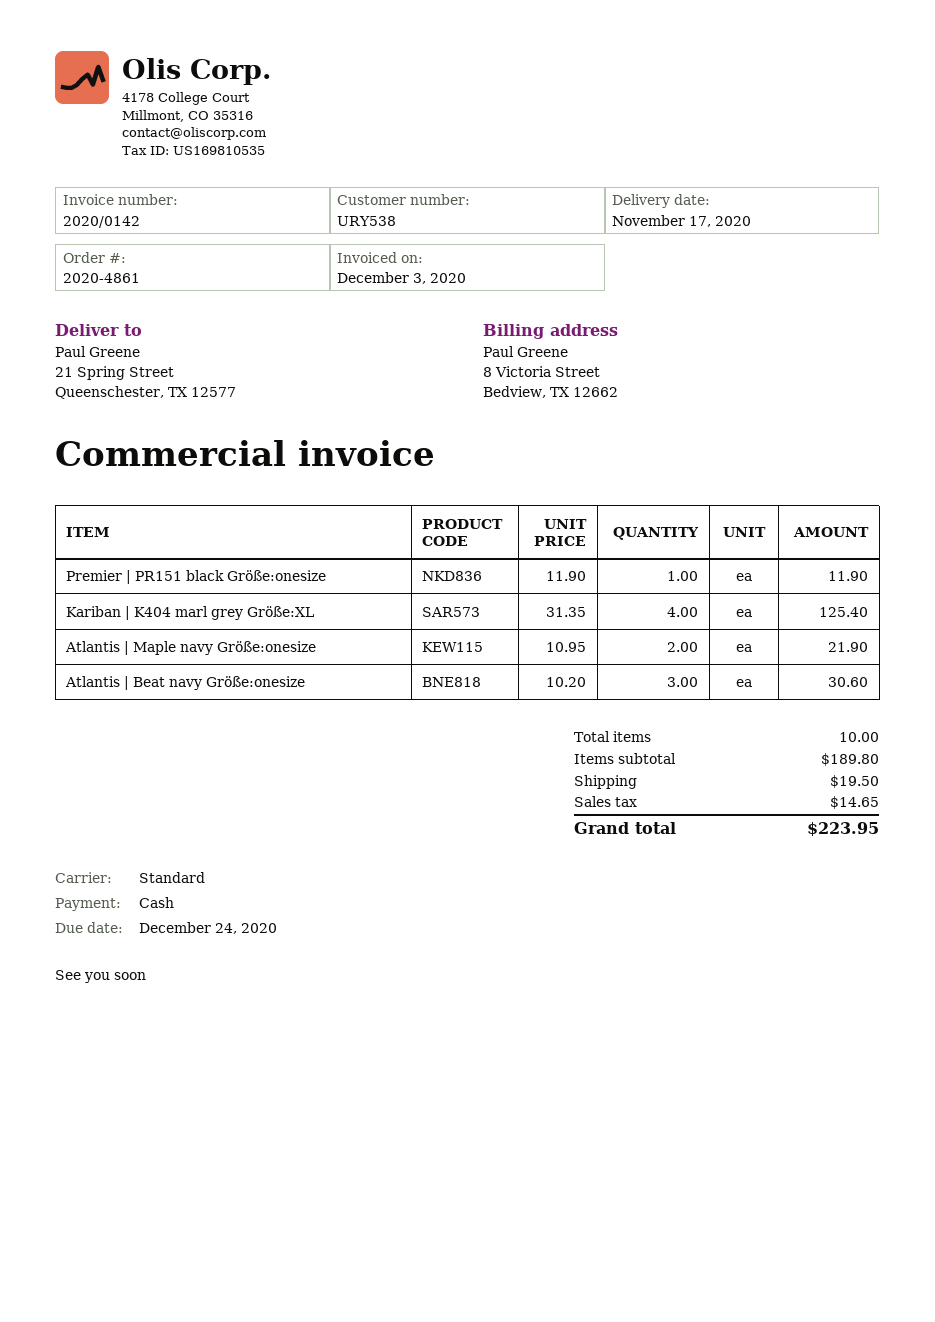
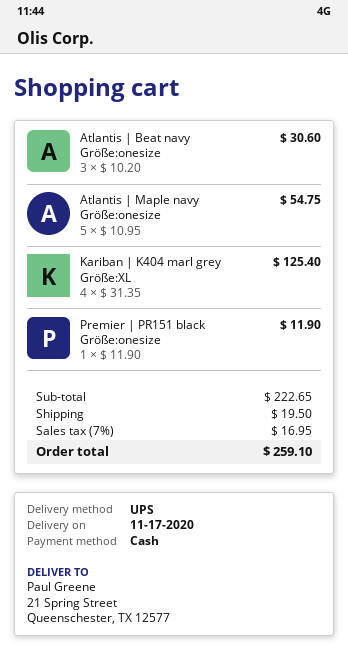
shipping method: standard -> UPS
Atlantis | Maple navy Größe:onesize: 2 x 10.95 = 21.90 -> 5 x 10.95 = 54.75
subtotal: 189.80 -> 222.65
tax: 14.65 -> 16.95
total: 223.95 -> 259.10

